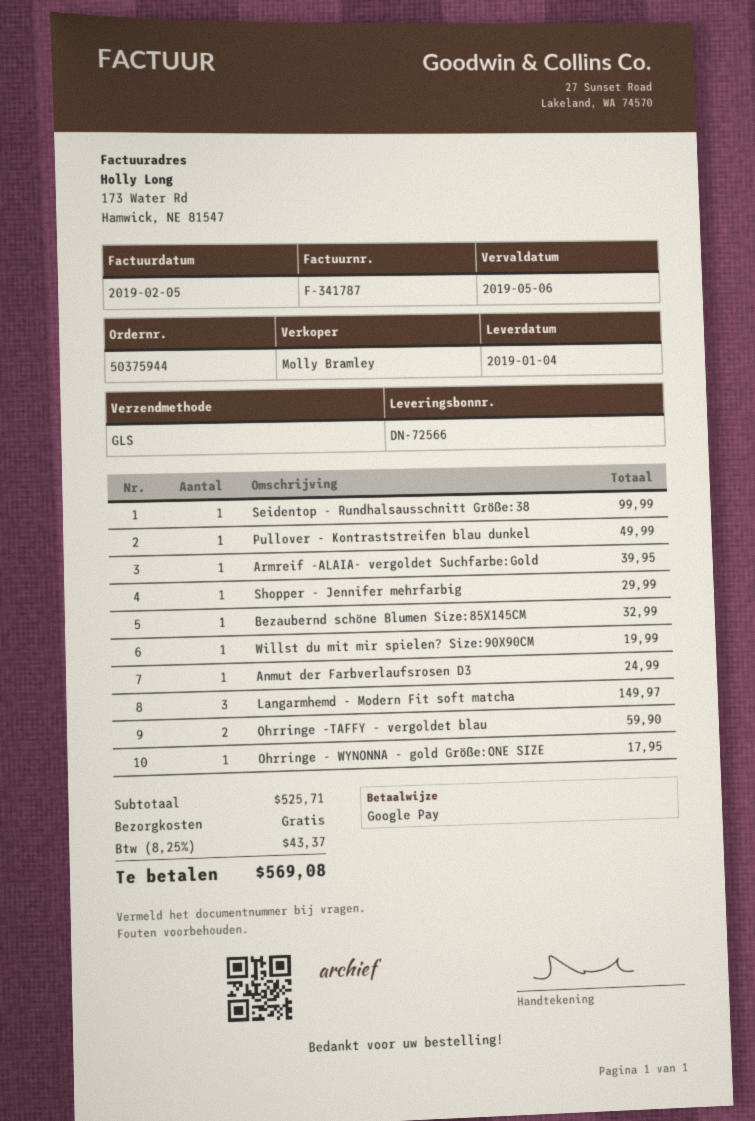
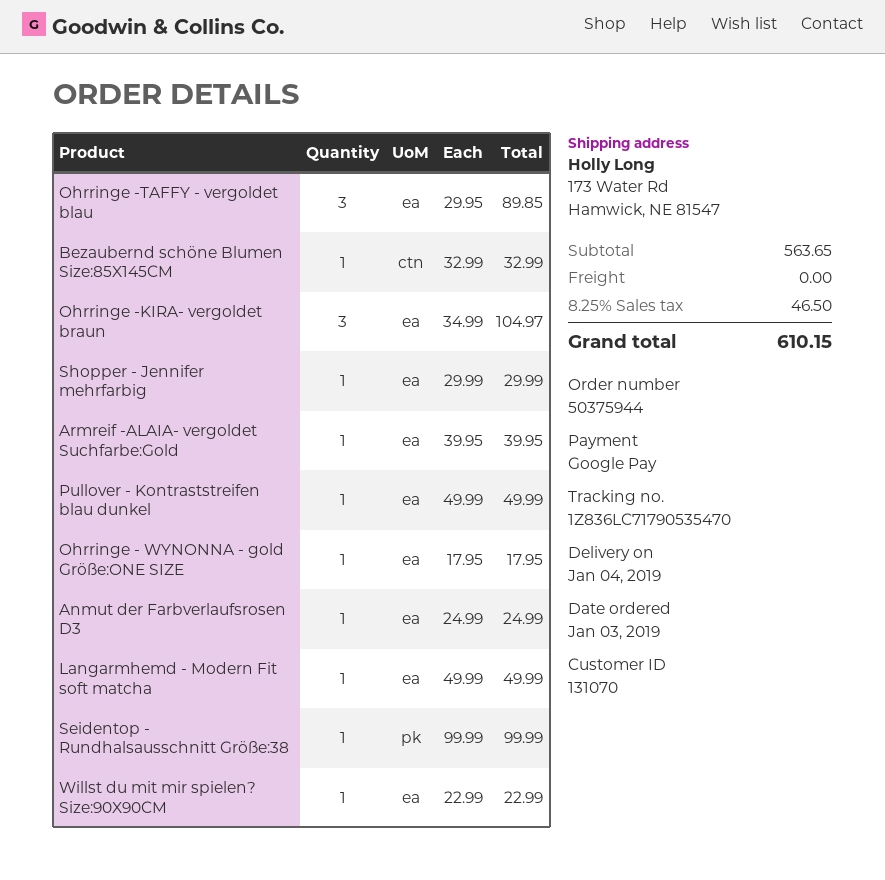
Willst du mit mir spielen? Size:90X90CM: 1 for 19.99 -> 1 for 22.99
Langarmhemd - Modern Fit soft matcha: 3 for 149.97 -> 1 for 49.99
Ohrringe -TAFFY - vergoldet blau: 2 for 59.90 -> 3 for 89.85
Ohrringe -KIRA- vergoldet braun: none -> 3 for 104.97
subtotal: 525.71 -> 563.65
tax: 8.25% = 43.37 -> 8.25% = 46.50
total: 569.08 -> 610.15

